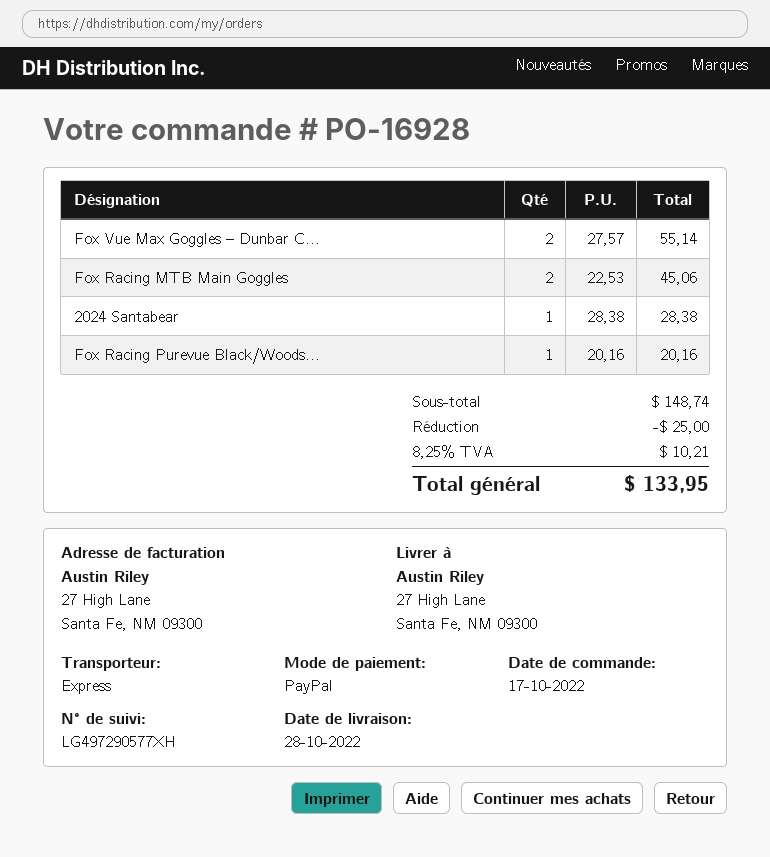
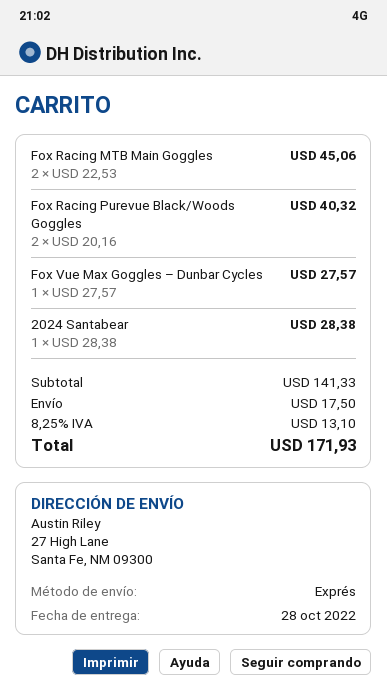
Fox Vue Max Goggles – Dunbar C...: 2 x 27.57 = 55.14 -> 1 x 27.57 = 27.57
Fox Racing Purevue Black/Woods...: 1 x 20.16 = 20.16 -> 2 x 20.16 = 40.32
subtotal: 148.74 -> 141.33
discount: 25.00 -> none
shipping: none -> 17.50
tax: 8.25% = 10.21 -> 8.25% = 13.10
total: 133.95 -> 171.93

